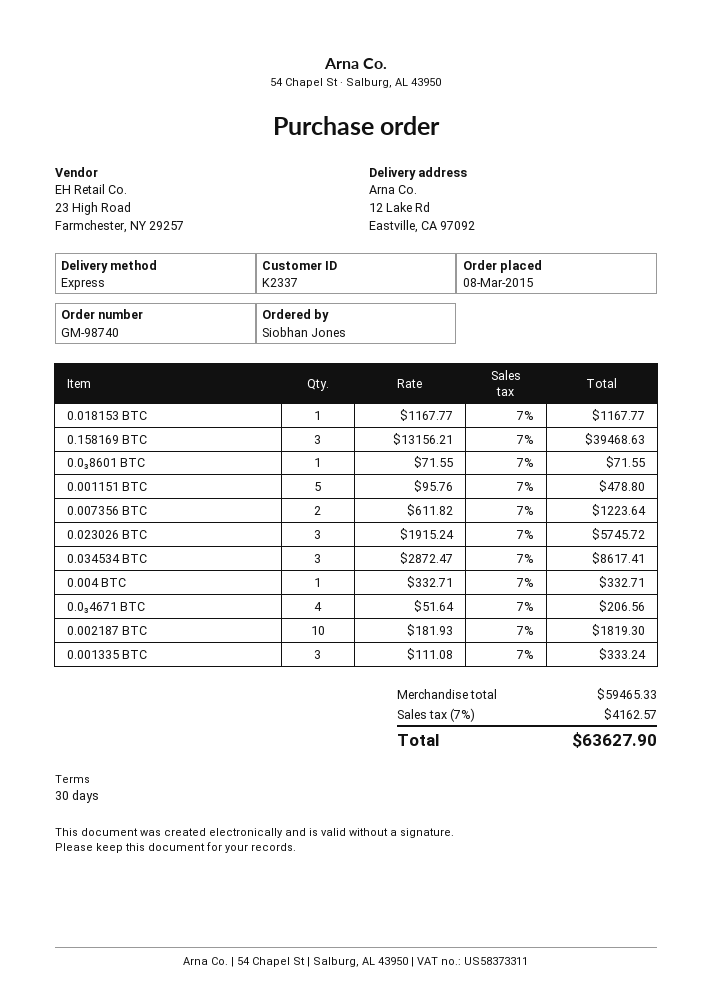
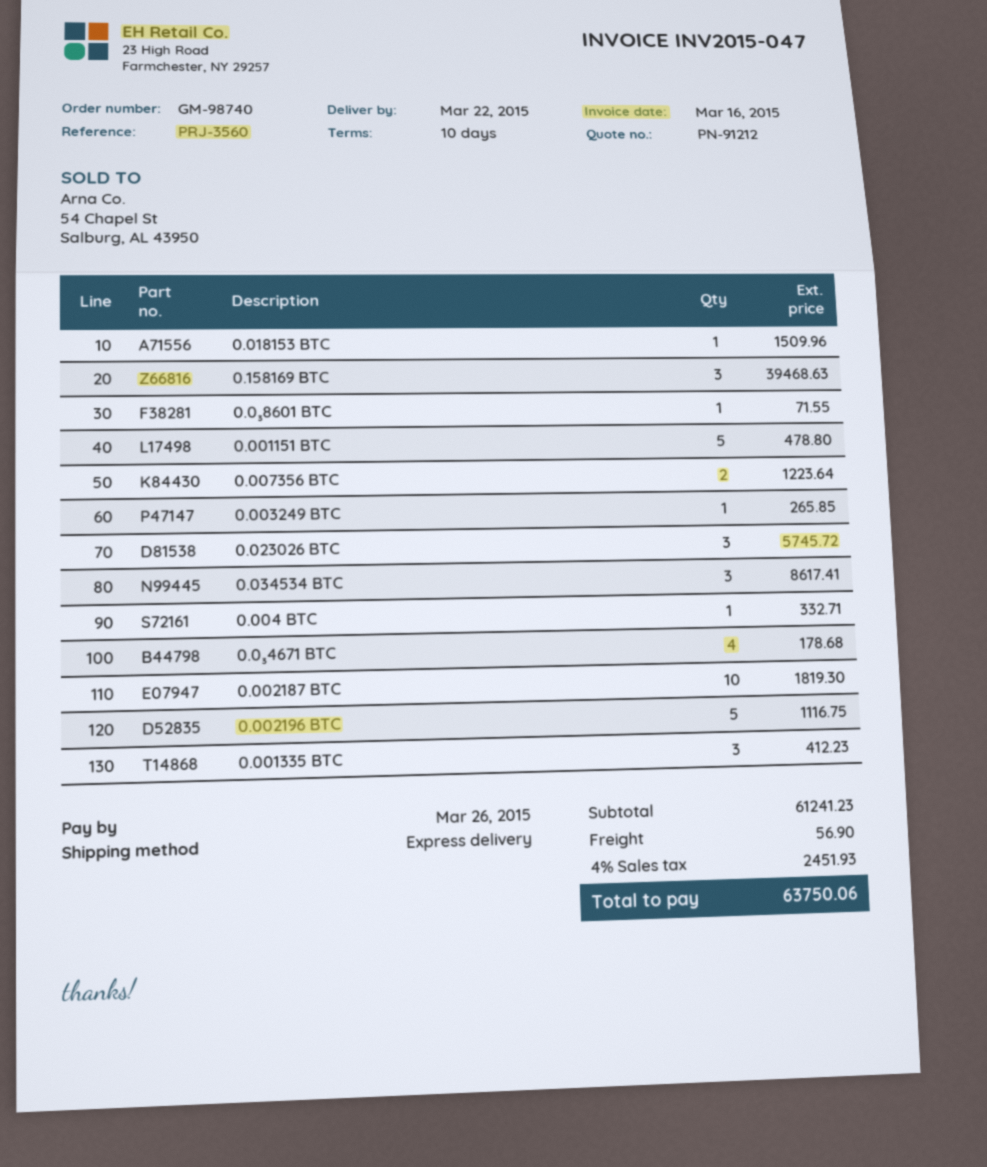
payment terms: 30 days -> 10 days
0.018153 BTC: 1 for 1167.77 -> 1 for 1509.96
0.0₃4671 BTC: 4 for 206.56 -> 4 for 178.68
0.001335 BTC: 3 for 333.24 -> 3 for 412.23
0.003249 BTC: none -> 1 for 265.85
0.002196 BTC: none -> 5 for 1116.75
subtotal: 59465.33 -> 61241.23
shipping: none -> 56.90
tax: 7% = 4162.57 -> 4% = 2451.93
total: 63627.90 -> 63750.06

